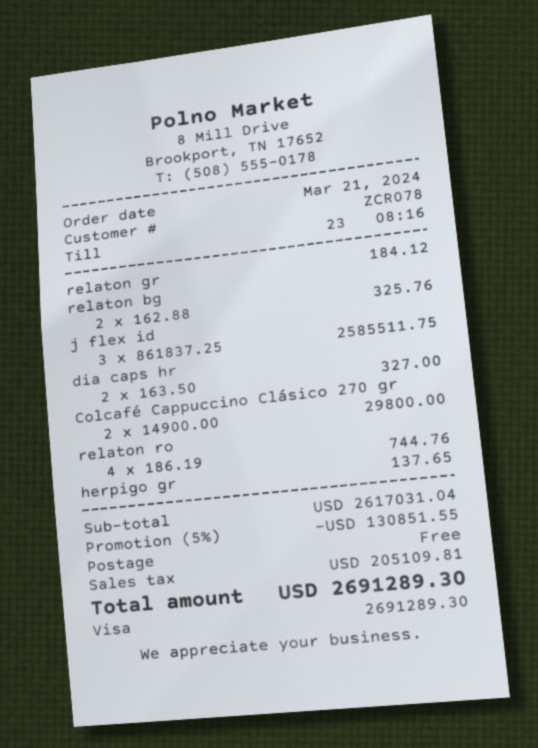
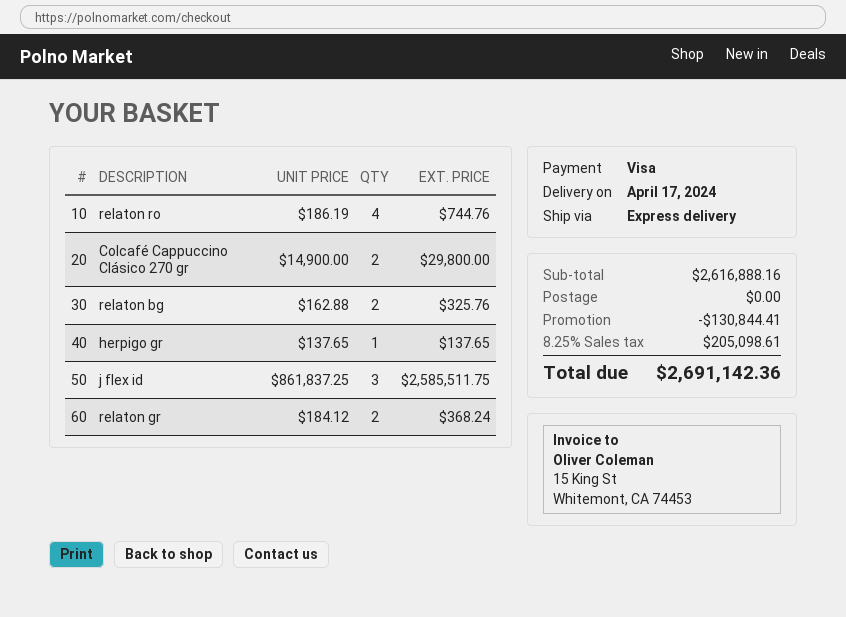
relaton gr: 1 x 184.12 = 184.12 -> 2 x 184.12 = 368.24
dia caps hr: 2 x 163.50 = 327.00 -> none
subtotal: 2617031.04 -> 2616888.16
discount: 130851.55 -> 130844.41
tax: 205109.81 -> 205098.61
total: 2691289.30 -> 2691142.36

